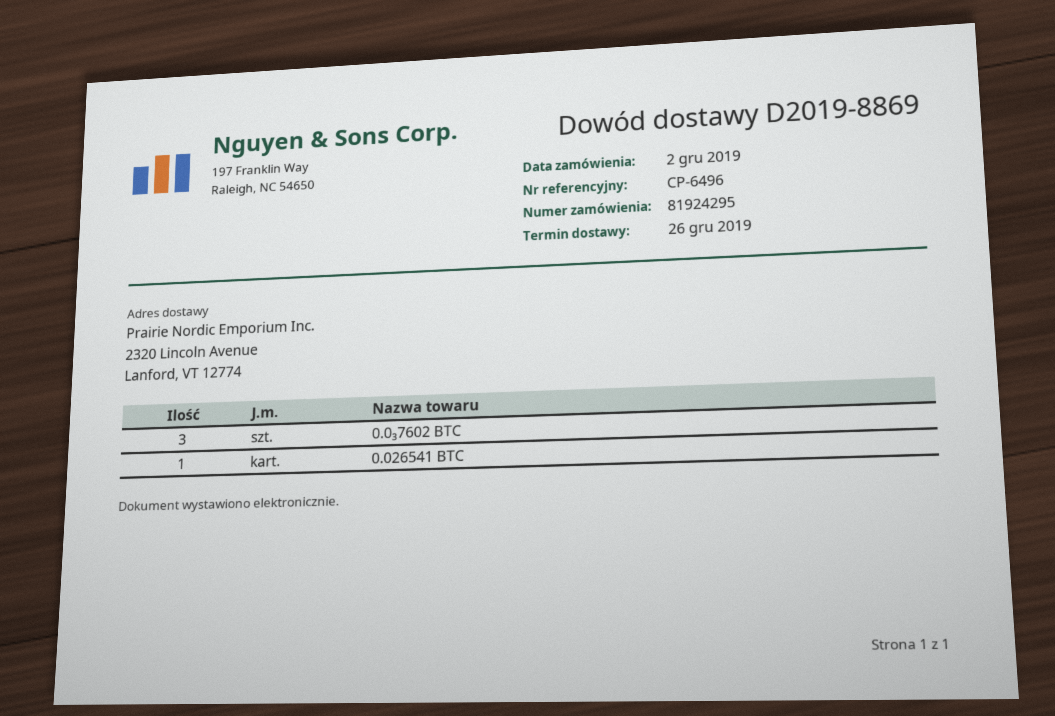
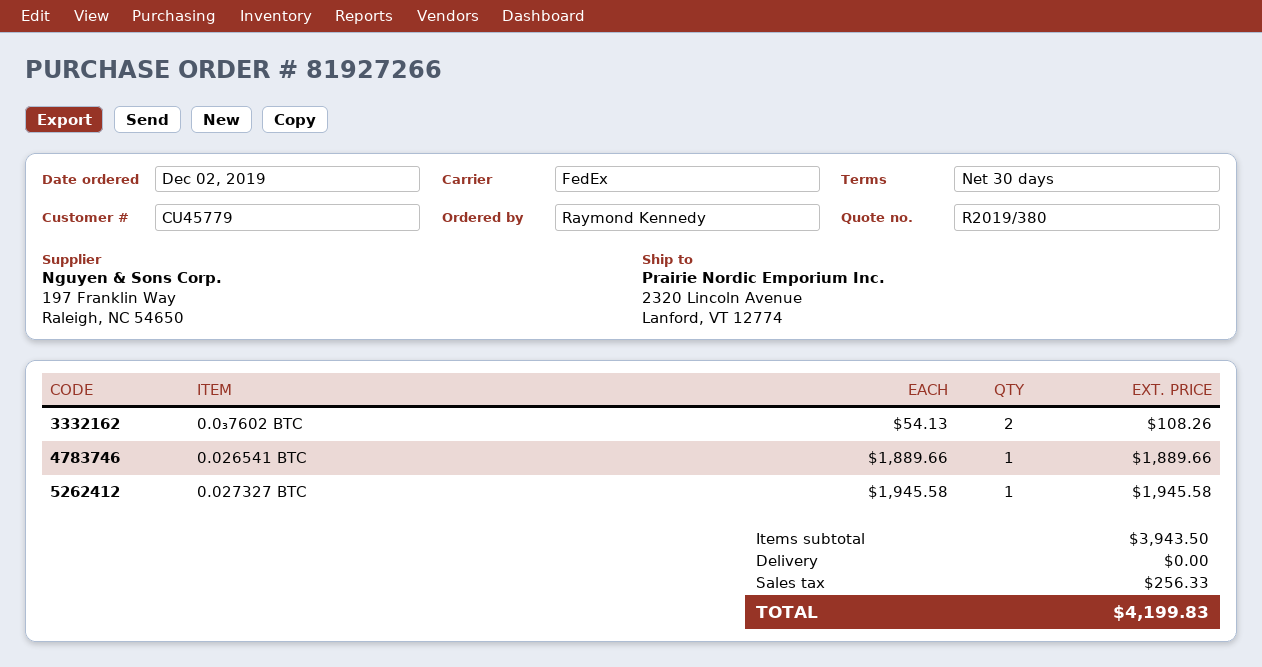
order number: 81924295 -> 81927266
0.0₃7602 BTC: 3 -> 2
0.027327 BTC: none -> 1

